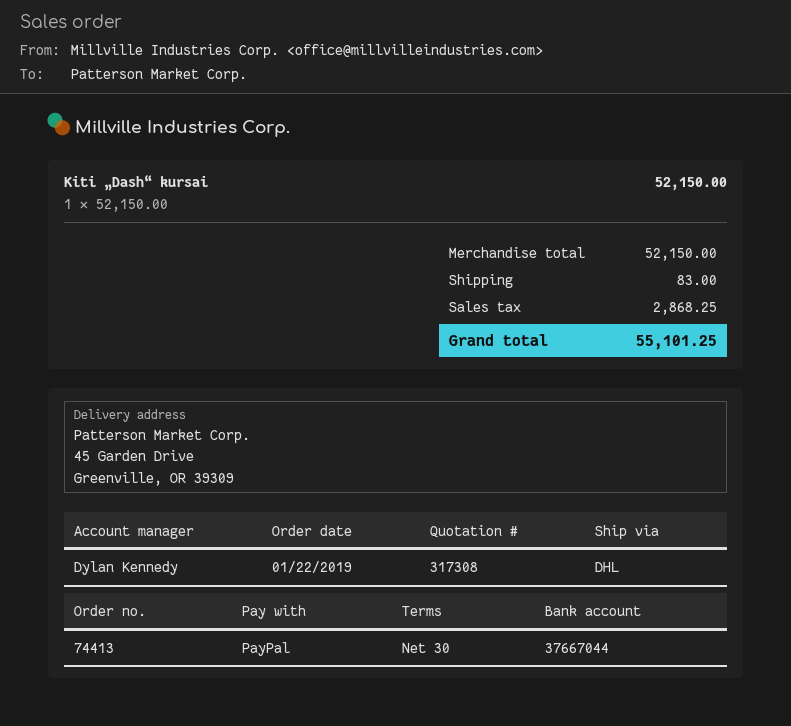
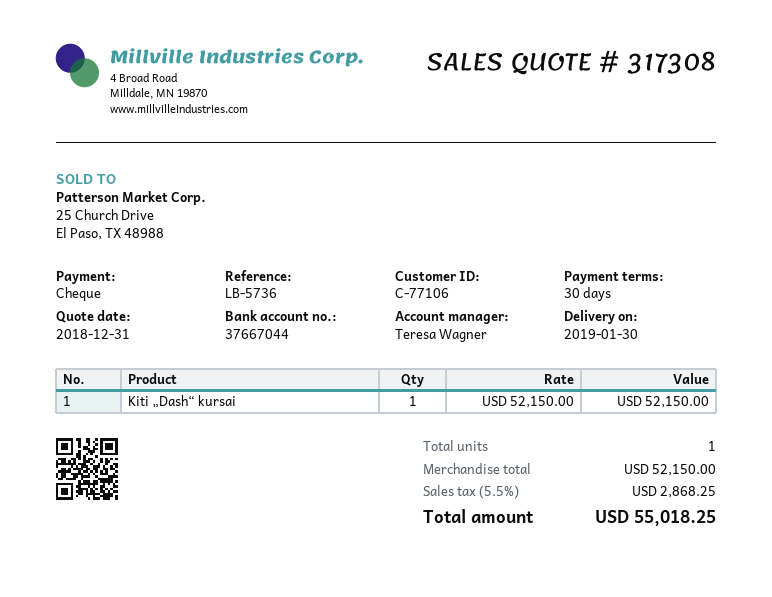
sales rep: Dylan Kennedy -> Teresa Wagner
payment method: PayPal -> cheque
shipping: 83.00 -> none
total: 55101.25 -> 55018.25

